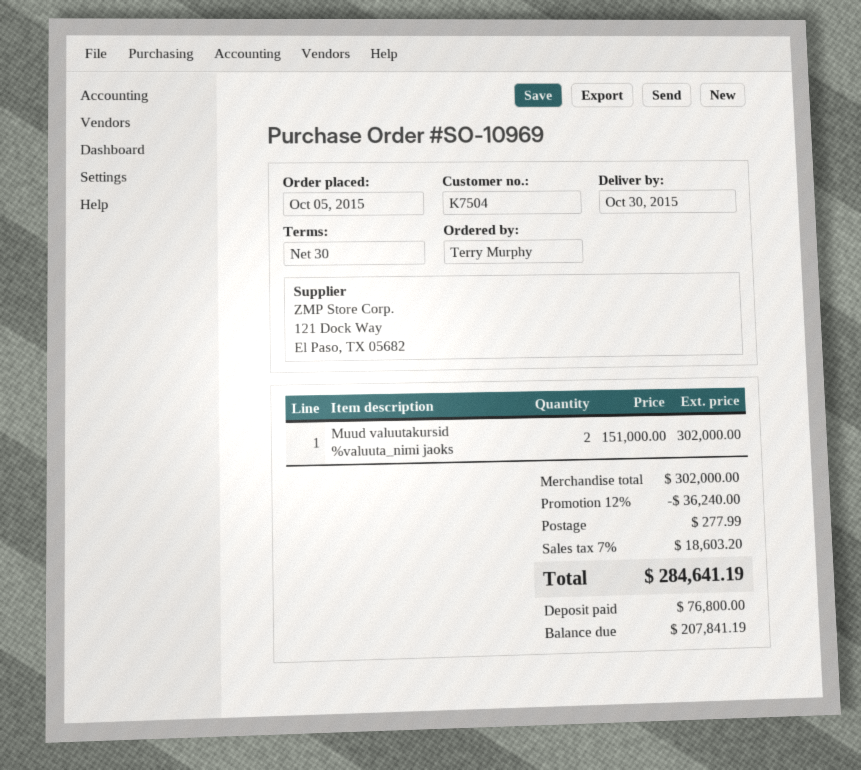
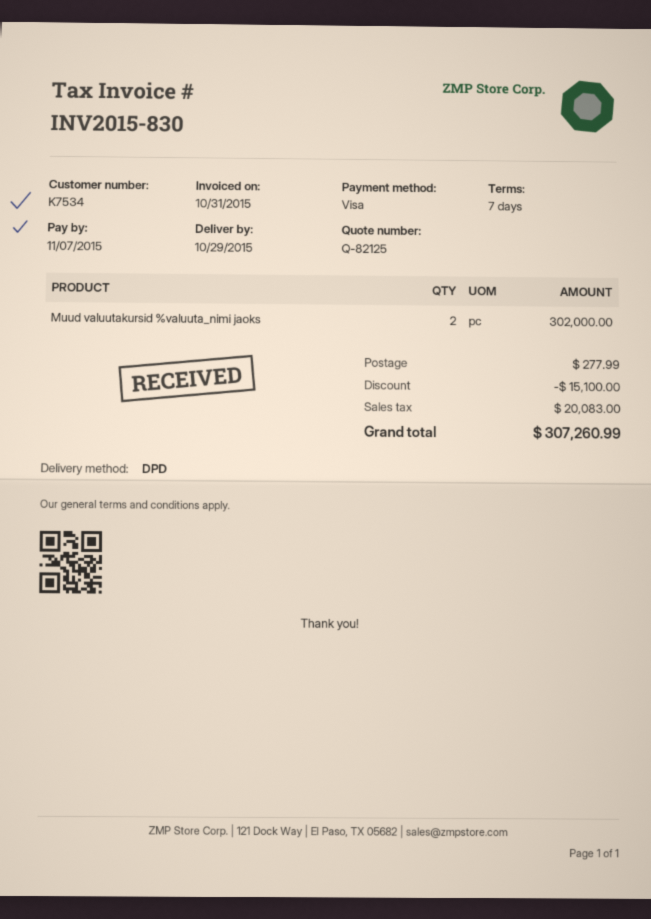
delivery date: 2015-10-30 -> 2015-10-29
payment terms: 30 days -> 7 days
customer number: K7504 -> K7534
discount: 36240.00 -> 15100.00
tax: 18603.20 -> 20083.00
total: 284641.19 -> 307260.99

